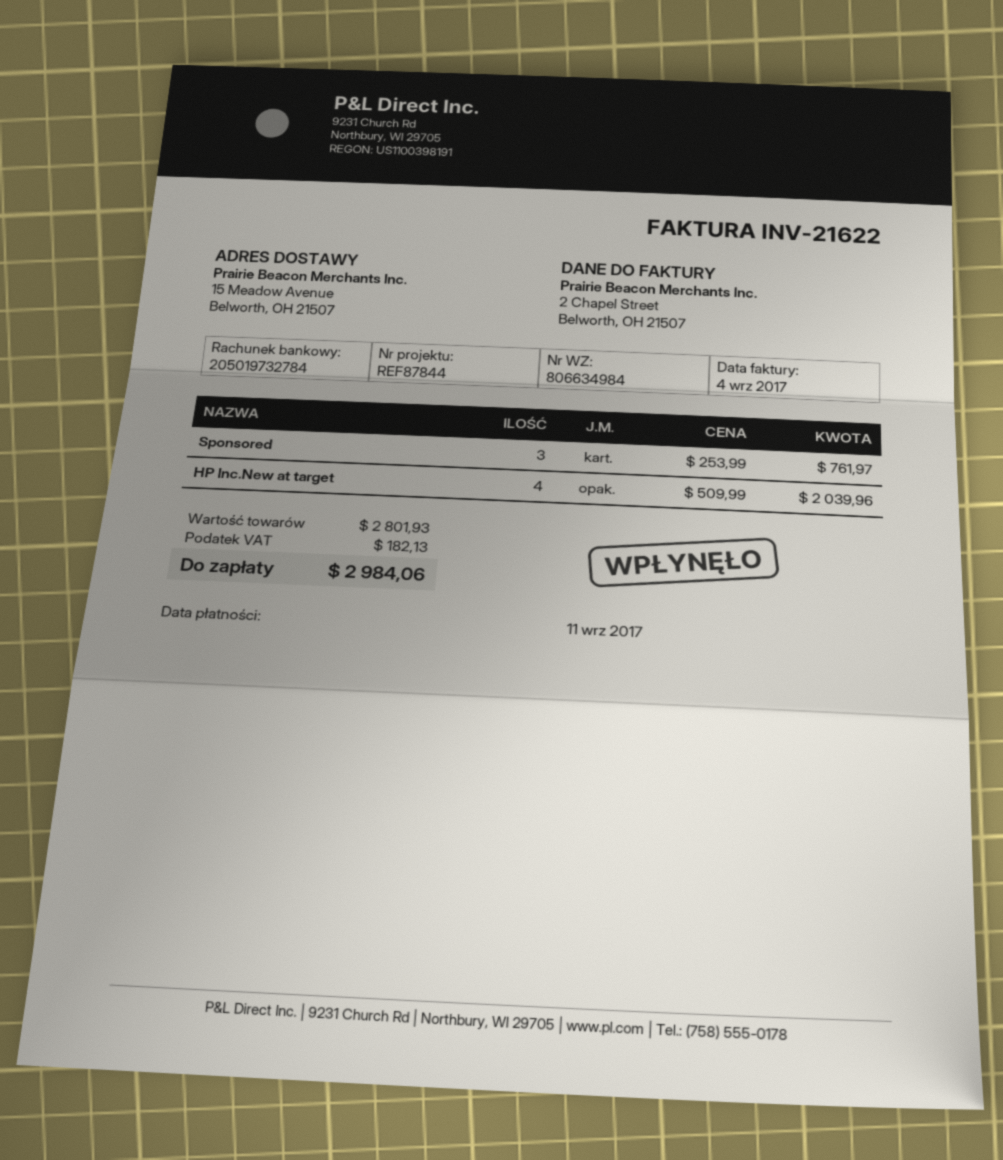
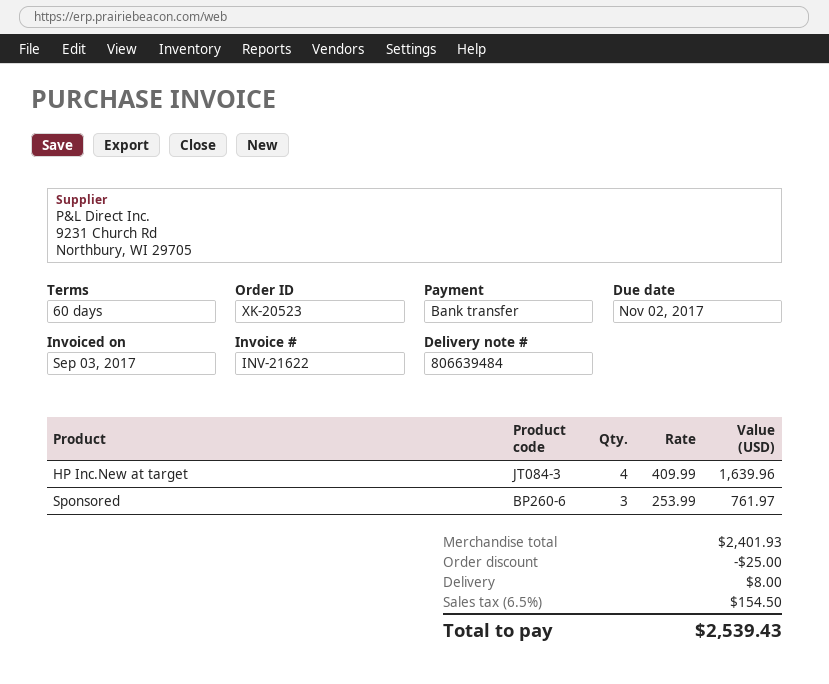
delivery note number: 806634984 -> 806639484
invoice date: 2017-09-04 -> 2017-09-03
due date: 2017-09-11 -> 2017-11-02
HP Inc.New at target: 4 x 509.99 = 2039.96 -> 4 x 409.99 = 1639.96
subtotal: 2801.93 -> 2401.93
discount: none -> 25.00
shipping: none -> 8.00
tax: 182.13 -> 154.50
total: 2984.06 -> 2539.43

